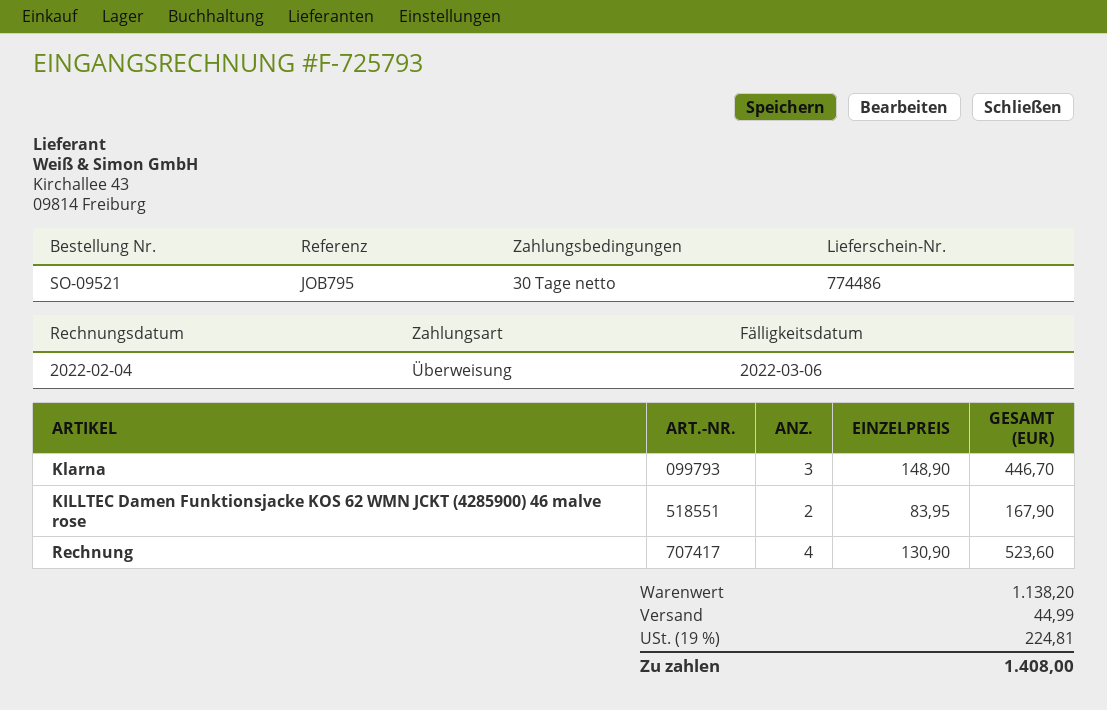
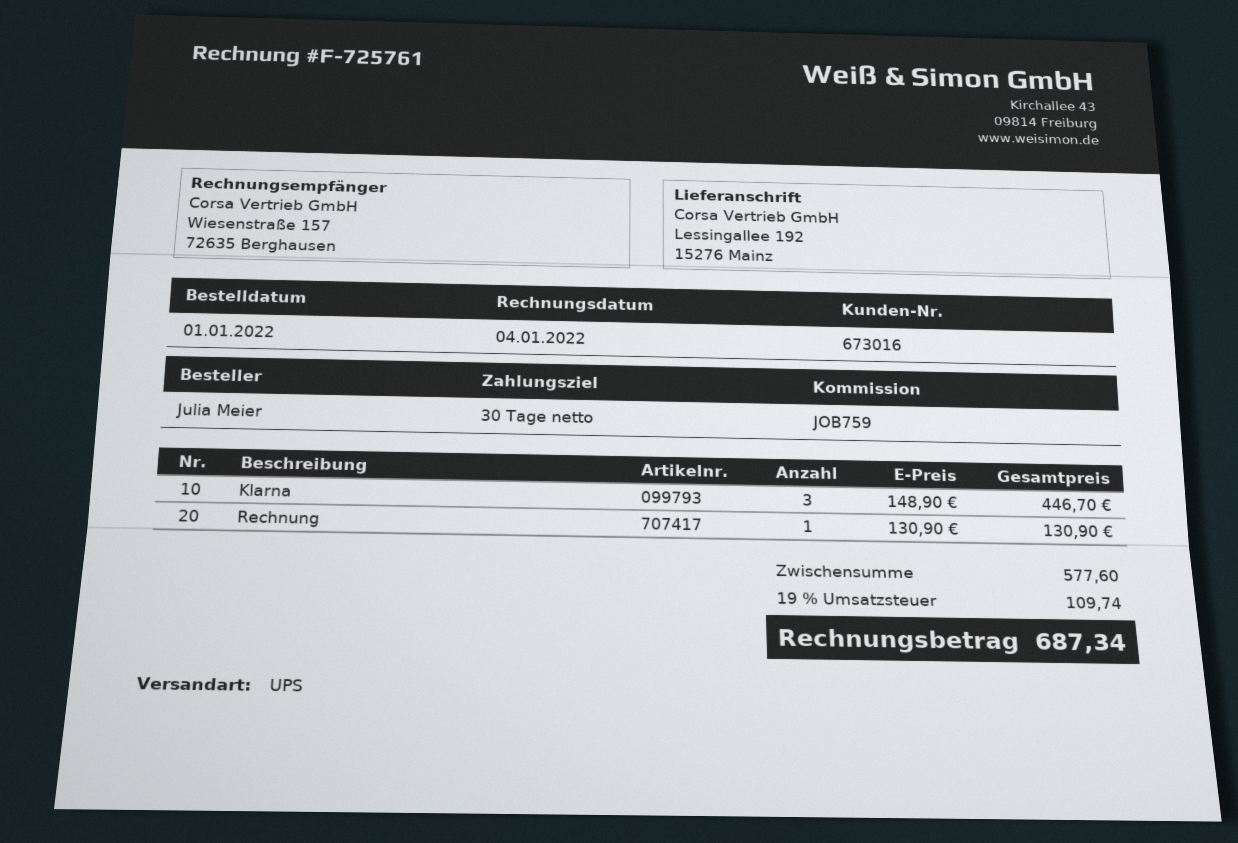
invoice number: F-725793 -> F-725761
invoice date: 2022-02-04 -> 2022-01-04
reference: JOB795 -> JOB759
KILLTEC Damen Funktionsjacke KOS 62 WMN JCKT (4285900) 46 malve rose: 2 x 83.95 = 167.90 -> none
Rechnung: 4 x 130.90 = 523.60 -> 1 x 130.90 = 130.90
subtotal: 1138.20 -> 577.60
shipping: 44.99 -> none
tax: 19% = 224.81 -> 19% = 109.74
total: 1408.00 -> 687.34

